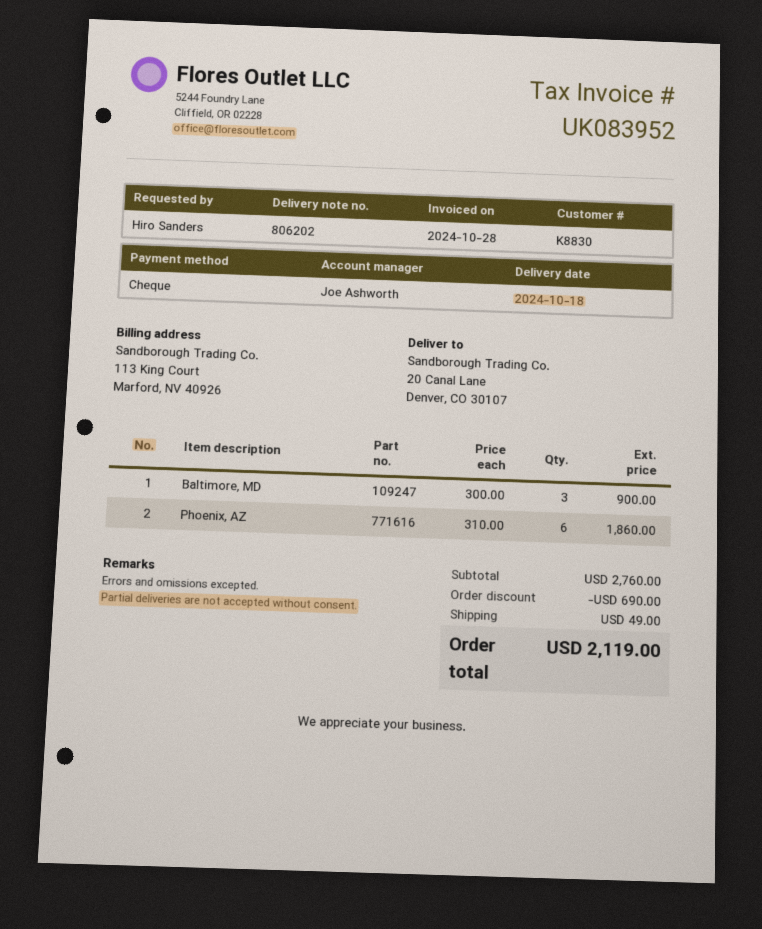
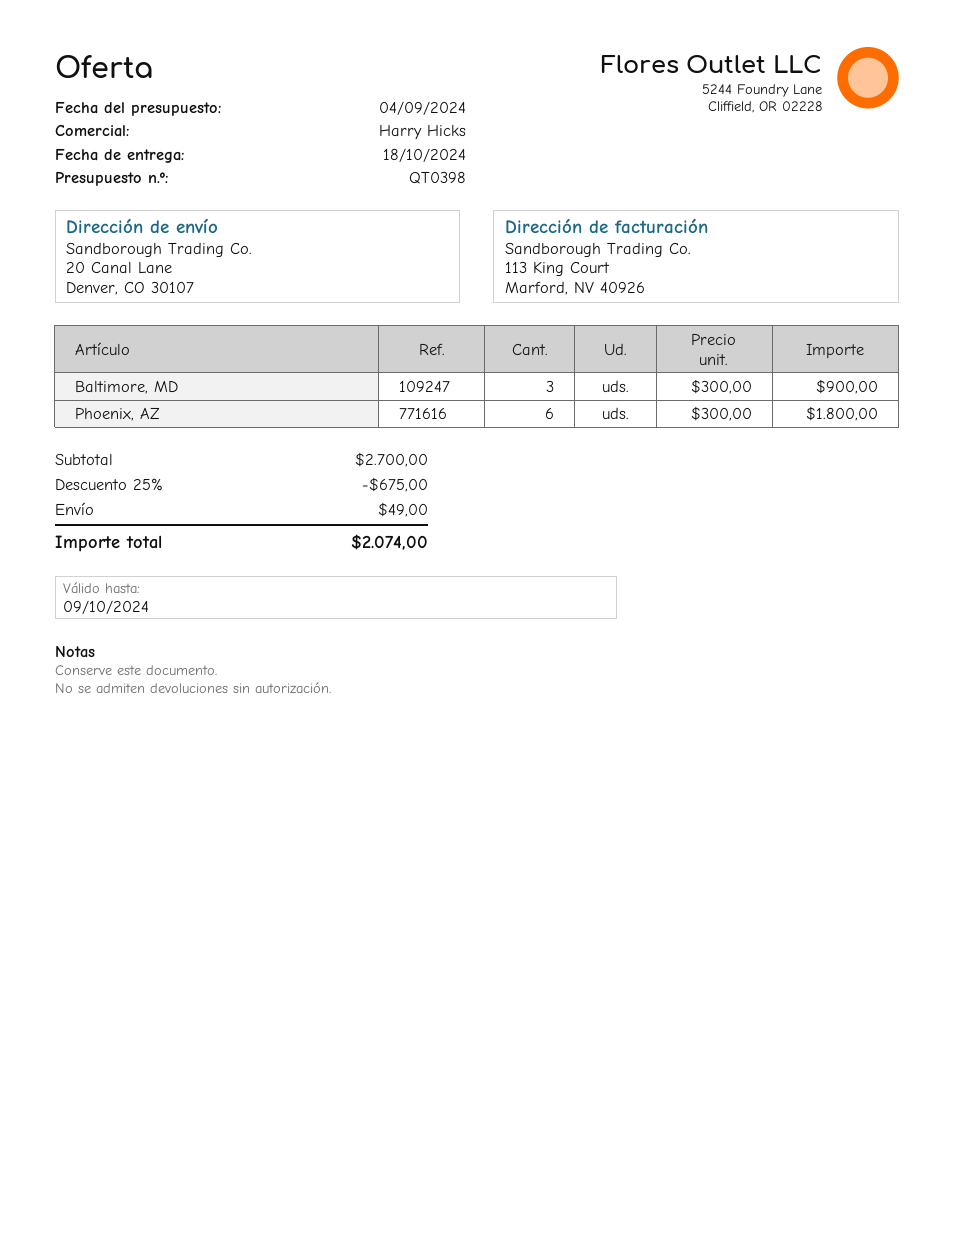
sales rep: Joe Ashworth -> Harry Hicks
Phoenix, AZ: 6 x 310.00 = 1860.00 -> 6 x 300.00 = 1800.00
subtotal: 2760.00 -> 2700.00
discount: 690.00 -> 675.00
total: 2119.00 -> 2074.00

